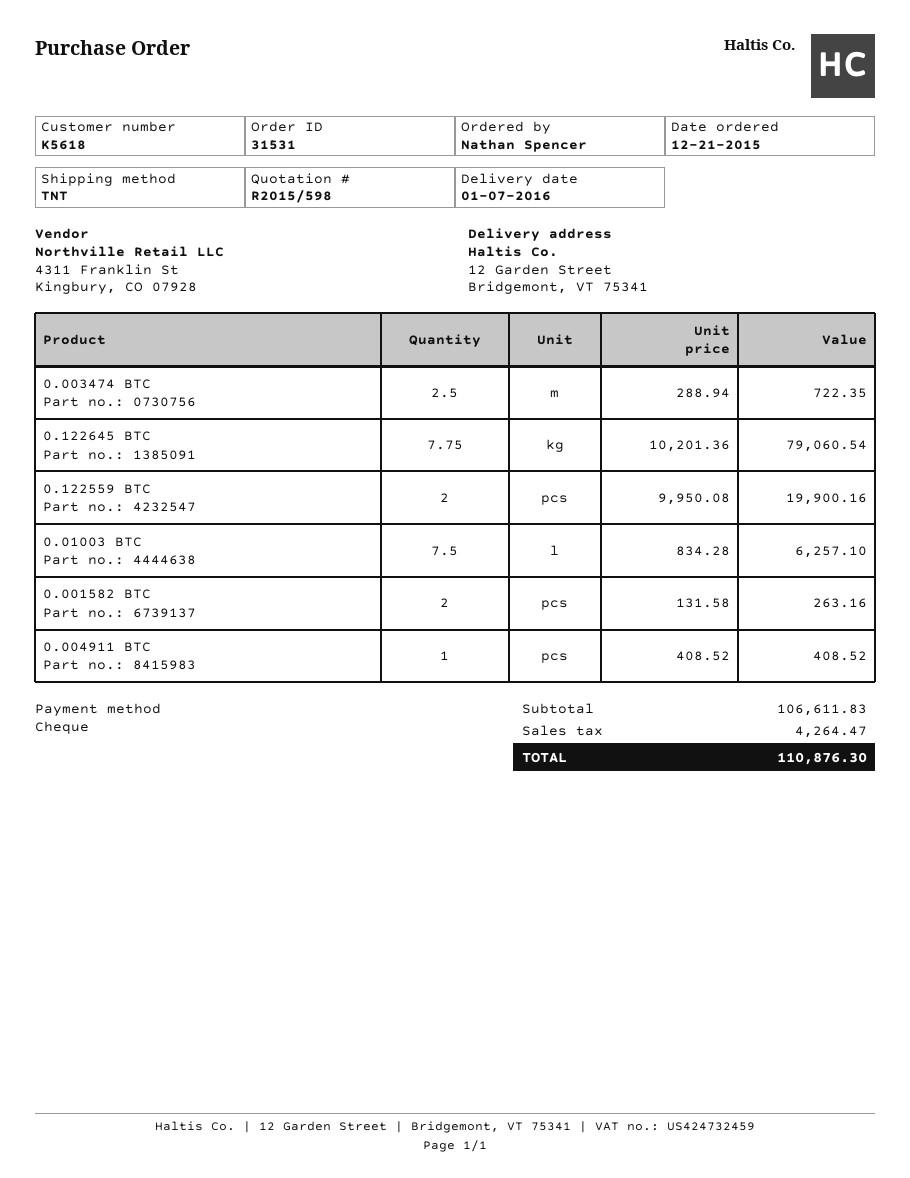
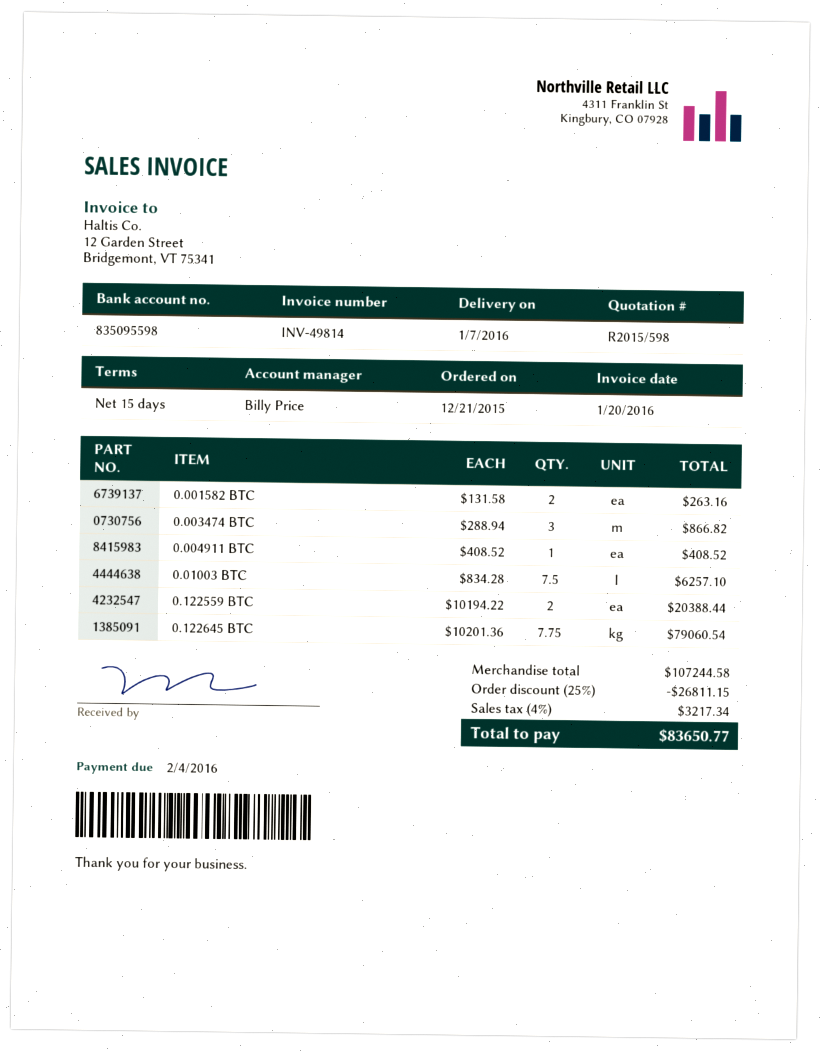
0.003474 BTC: 2.5 x 288.94 = 722.35 -> 3 x 288.94 = 866.82
0.122559 BTC: 2 x 9950.08 = 19900.16 -> 2 x 10194.22 = 20388.44
subtotal: 106611.83 -> 107244.58
discount: none -> 25% = 26811.15
tax: 4264.47 -> 3217.34
total: 110876.30 -> 83650.77

